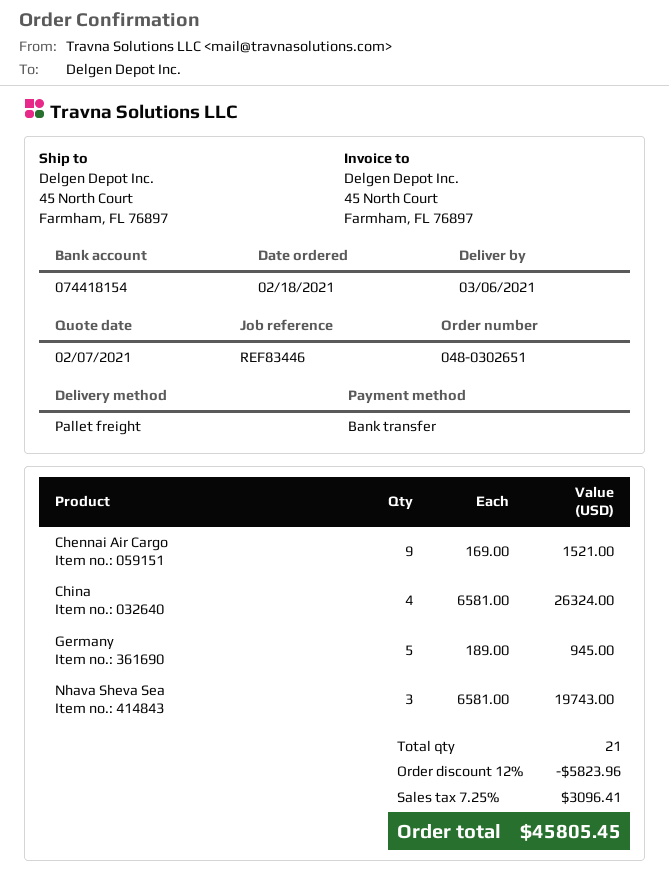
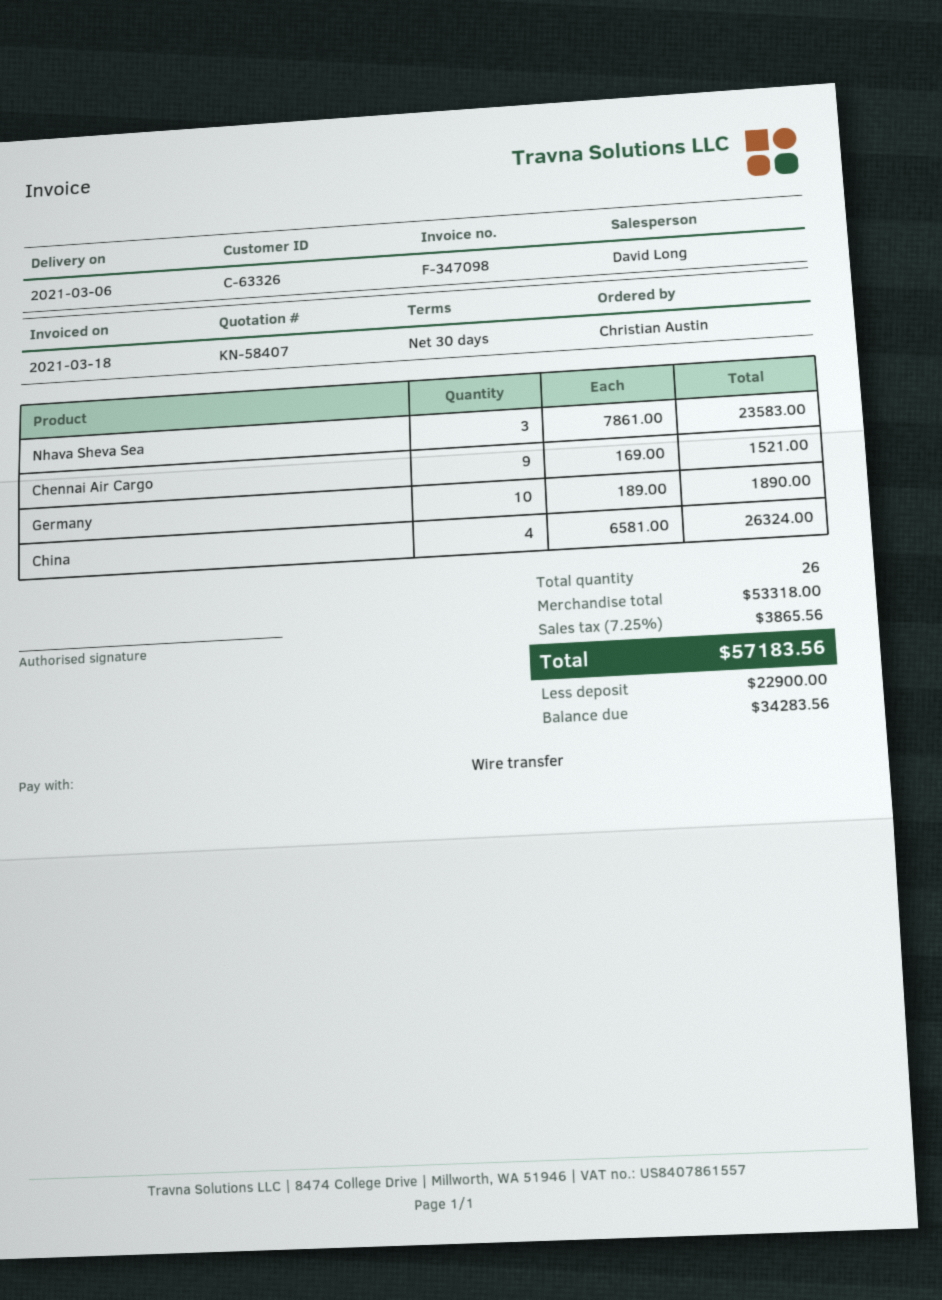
Germany: 5 x 189.00 = 945.00 -> 10 x 189.00 = 1890.00
Nhava Sheva Sea: 3 x 6581.00 = 19743.00 -> 3 x 7861.00 = 23583.00
total quantity: 21 -> 26
discount: 12% = 5823.96 -> none
tax: 7.25% = 3096.41 -> 7.25% = 3865.56
total: 45805.45 -> 57183.56

